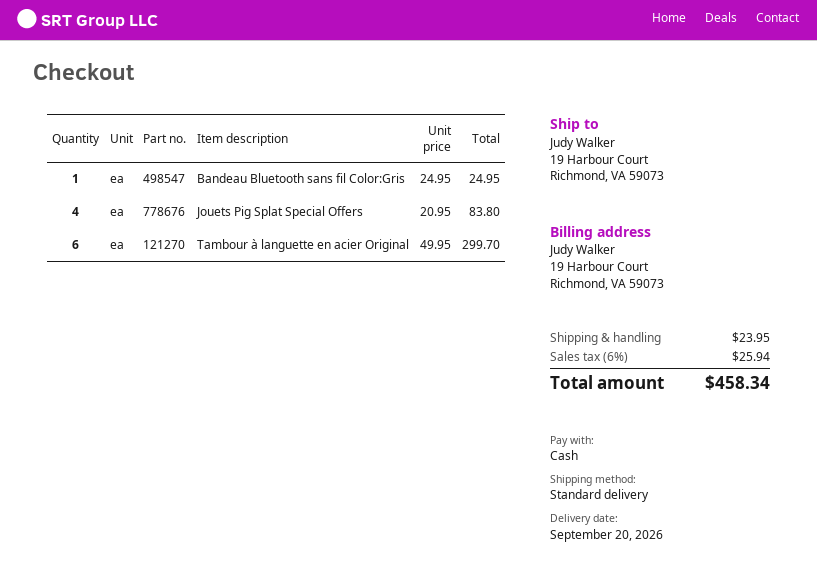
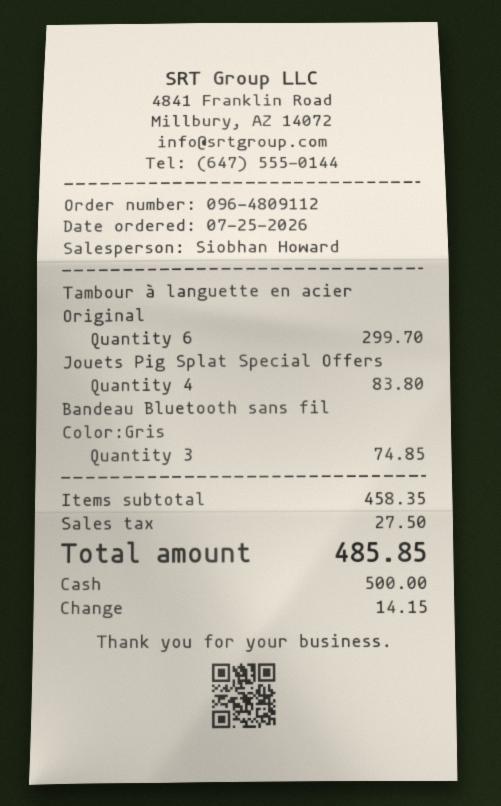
Bandeau Bluetooth sans fil Color:Gris: 1 for 24.95 -> 3 for 74.85
shipping: 23.95 -> none
tax: 25.94 -> 27.50
total: 458.34 -> 485.85

